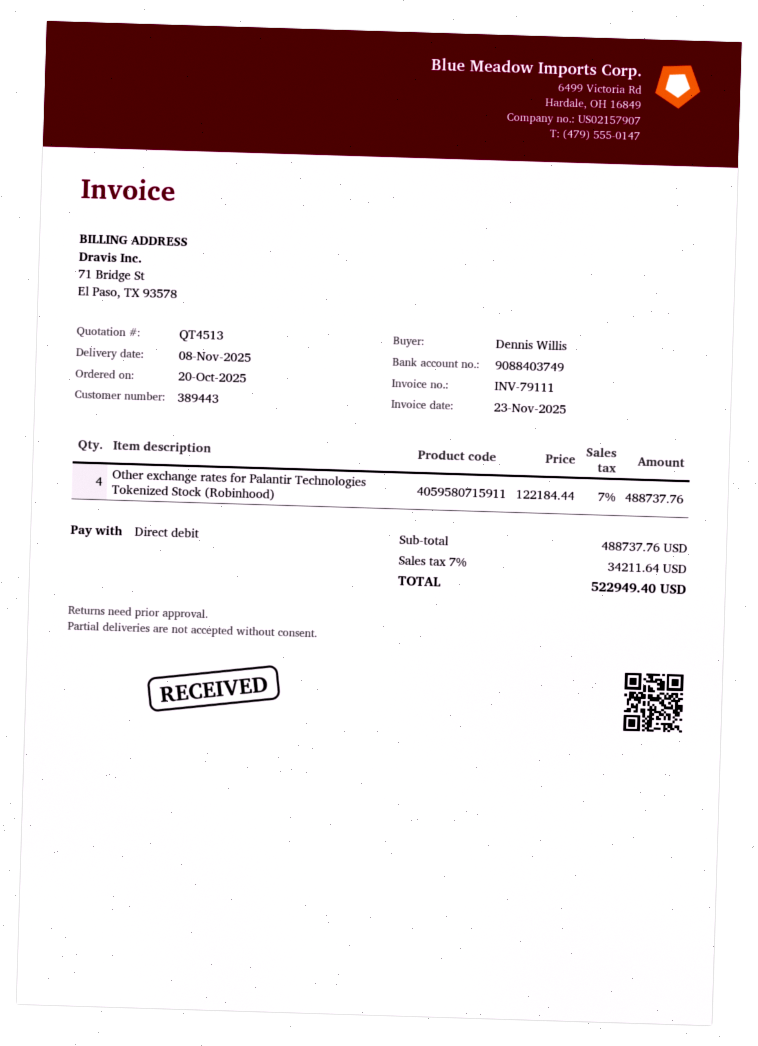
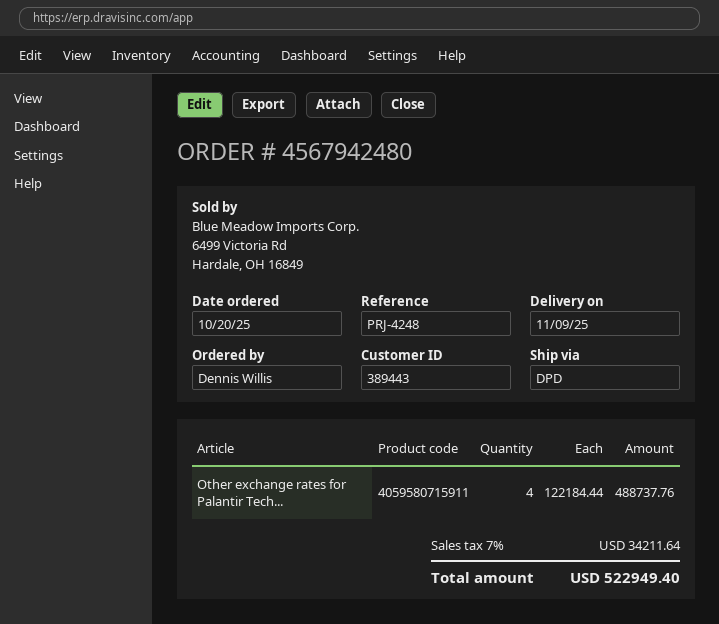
delivery date: 2025-11-08 -> 2025-11-09

